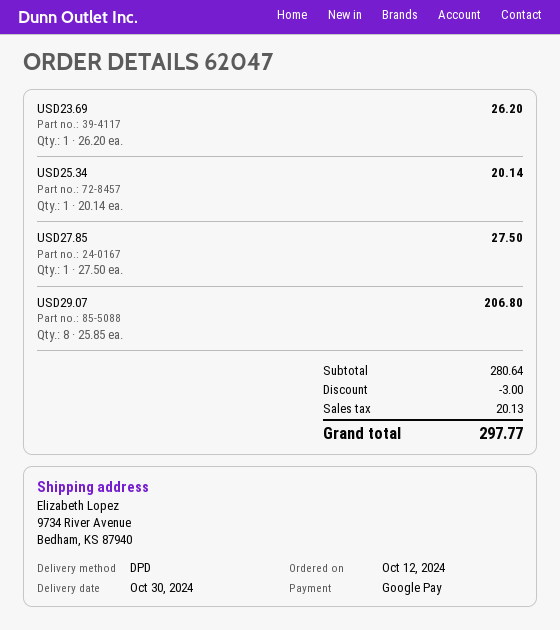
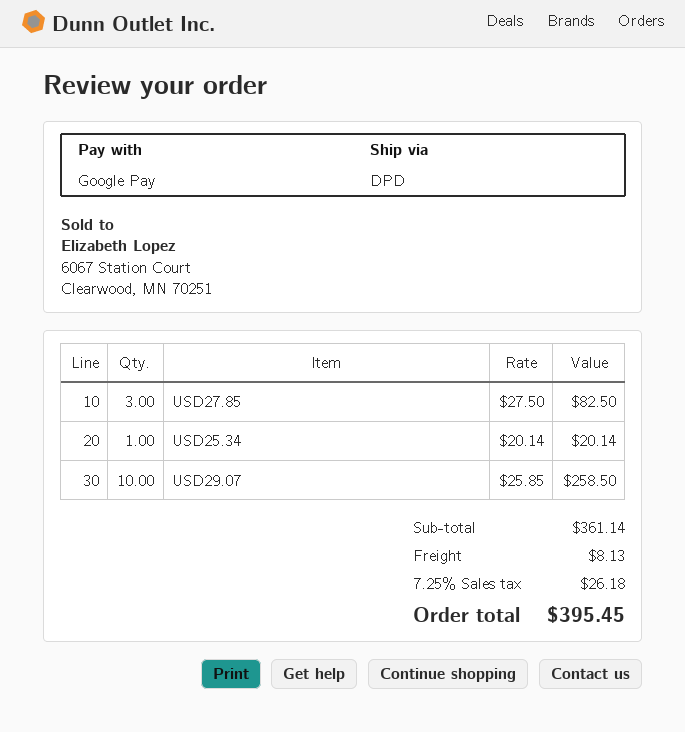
USD23.69: 1 x 26.20 = 26.20 -> none
USD27.85: 1 x 27.50 = 27.50 -> 3 x 27.50 = 82.50
USD29.07: 8 x 25.85 = 206.80 -> 10 x 25.85 = 258.50
subtotal: 280.64 -> 361.14
discount: 3.00 -> none
shipping: none -> 8.13
tax: 20.13 -> 26.18
total: 297.77 -> 395.45

